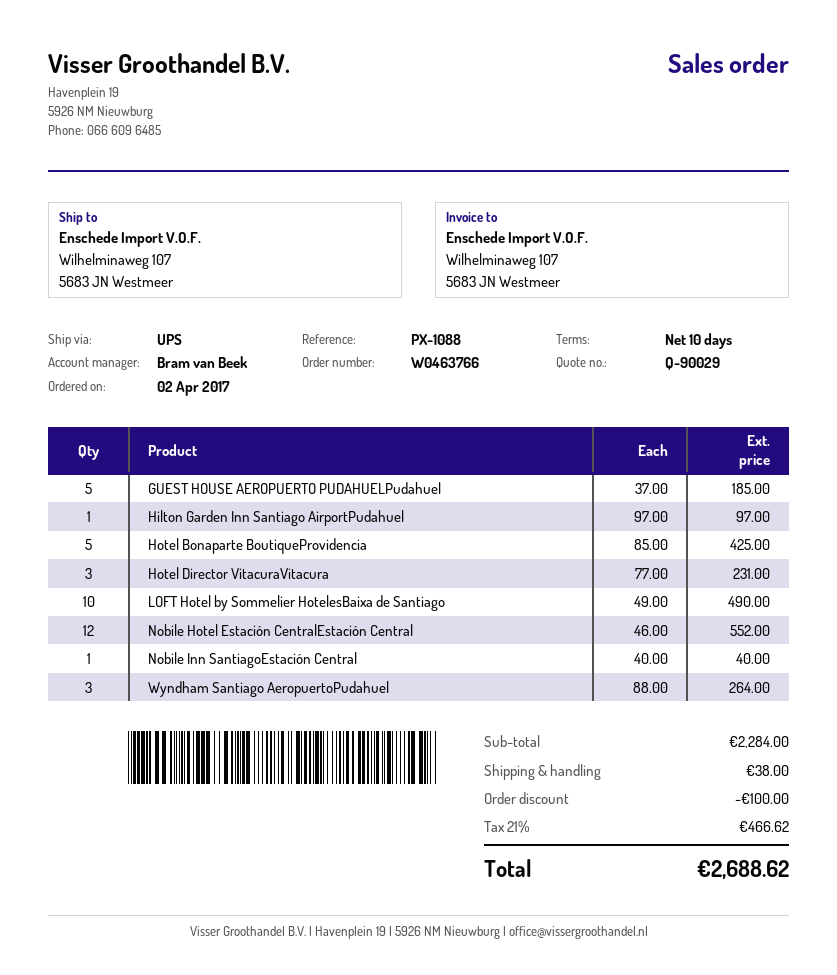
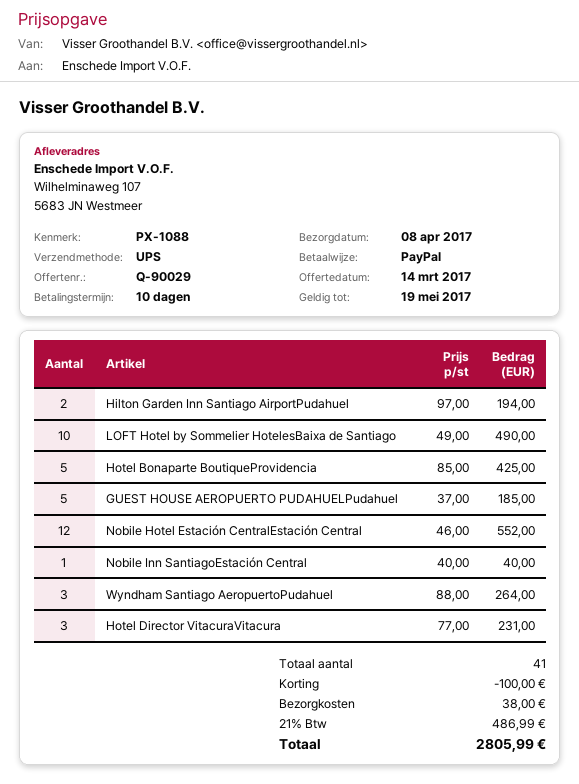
Hilton Garden Inn Santiago AirportPudahuel: 1 x 97.00 = 97.00 -> 2 x 97.00 = 194.00
tax: 21% = 466.62 -> 21% = 486.99
total: 2688.62 -> 2805.99

